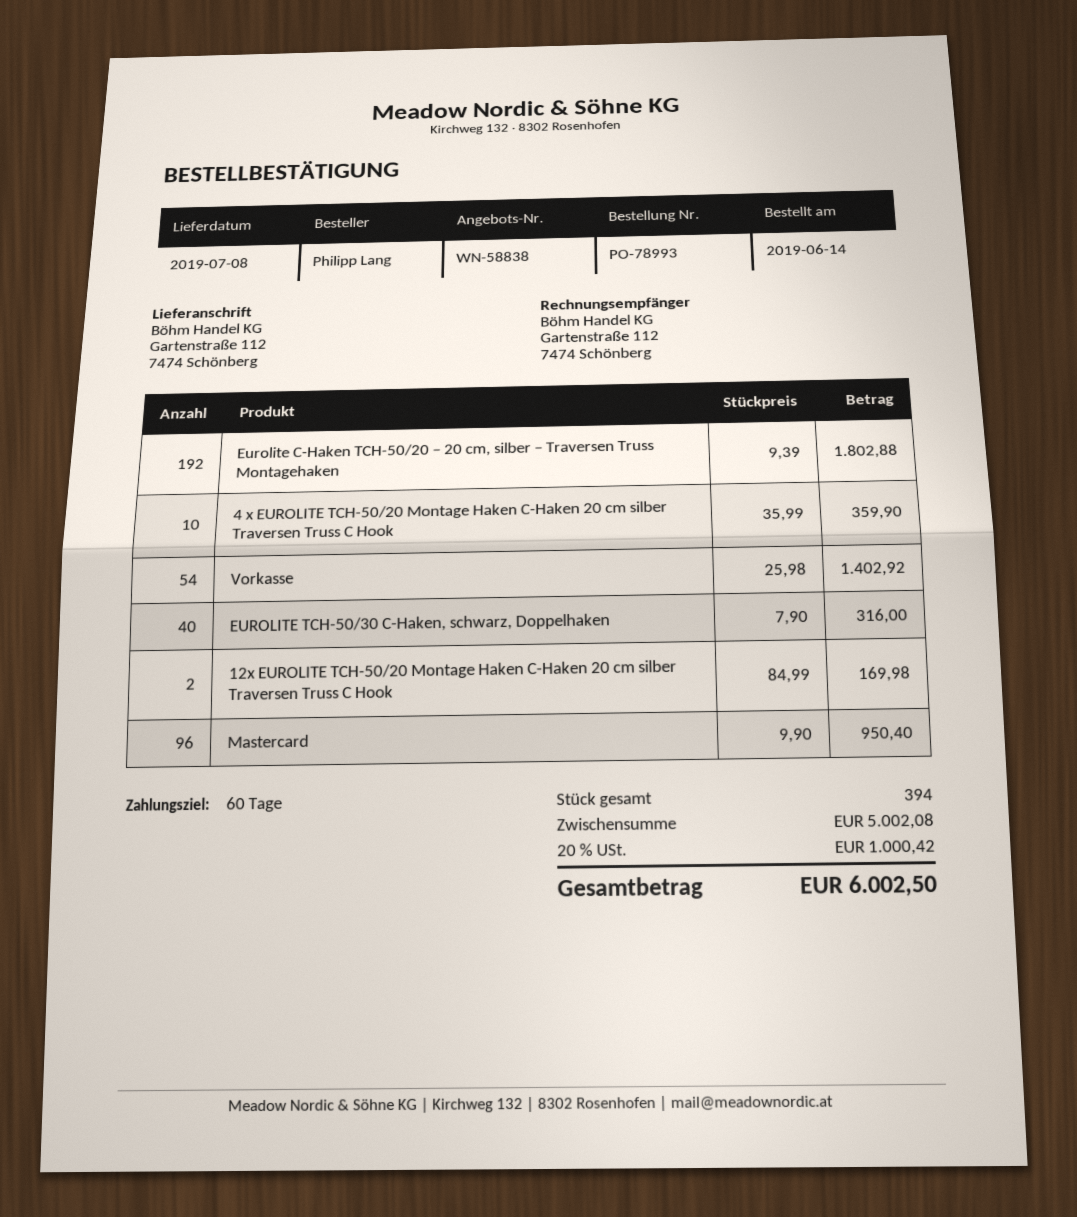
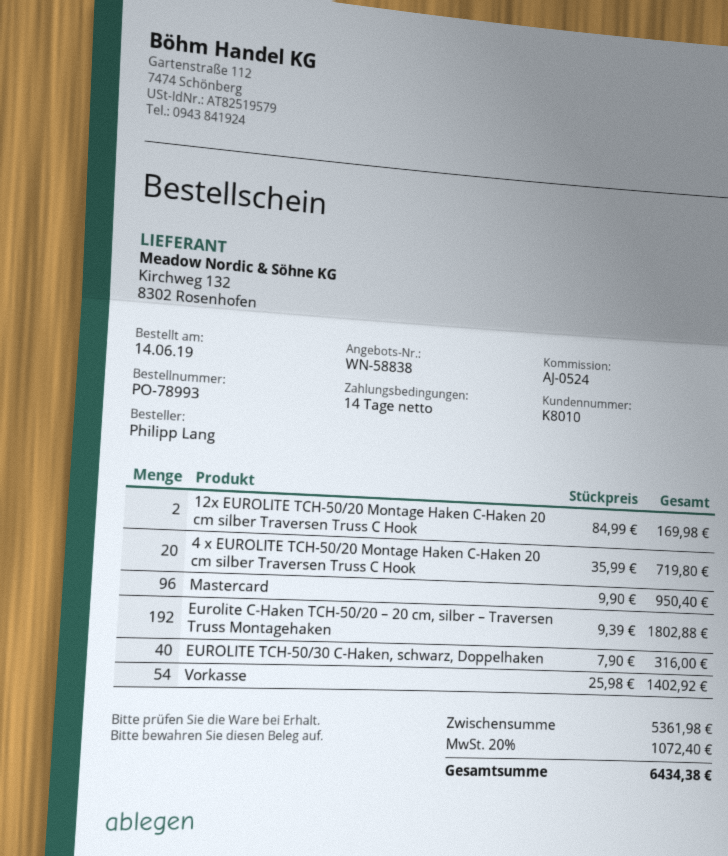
payment terms: 60 days -> 14 days
4 x EUROLITE TCH-50/20 Montage Haken C-Haken 20 cm silber Traversen Truss C Hook: 10 x 35.99 = 359.90 -> 20 x 35.99 = 719.80
subtotal: 5002.08 -> 5361.98
tax: 20% = 1000.42 -> 20% = 1072.40
total: 6002.50 -> 6434.38

